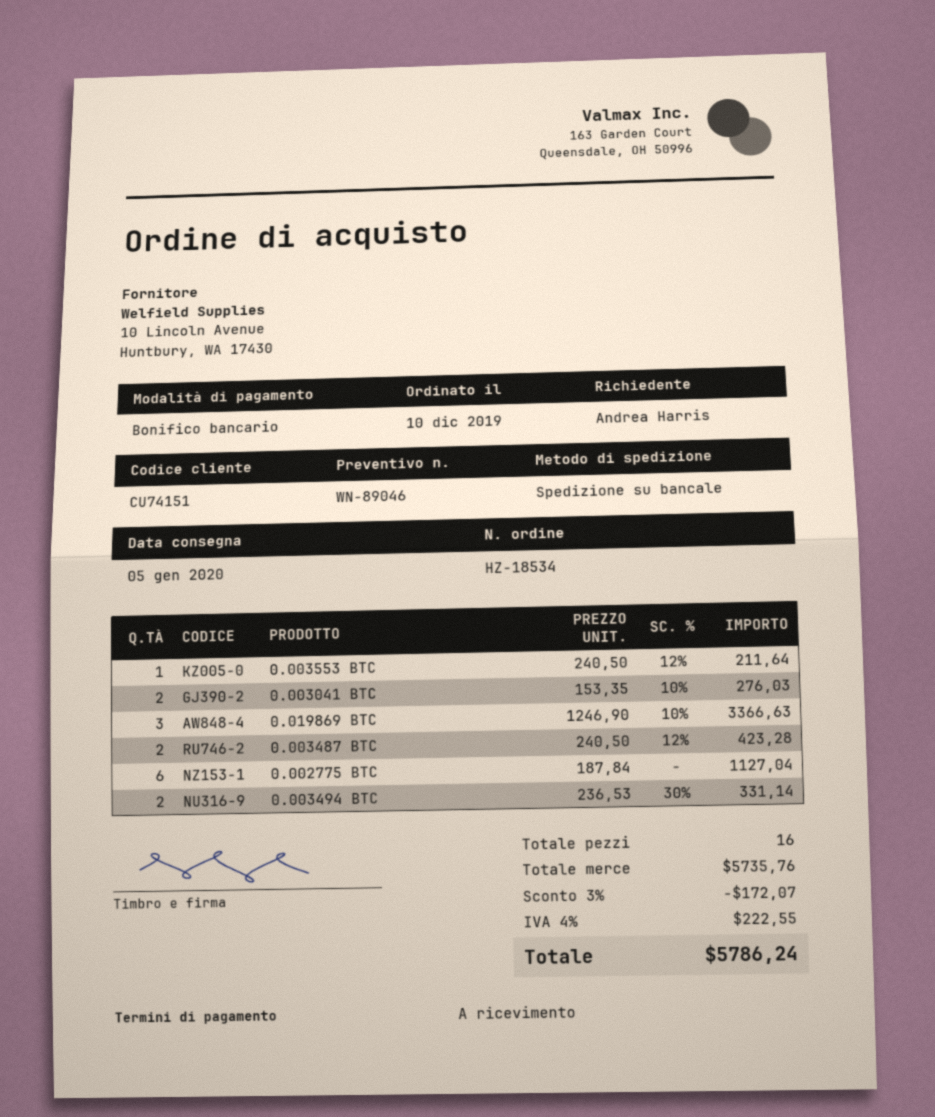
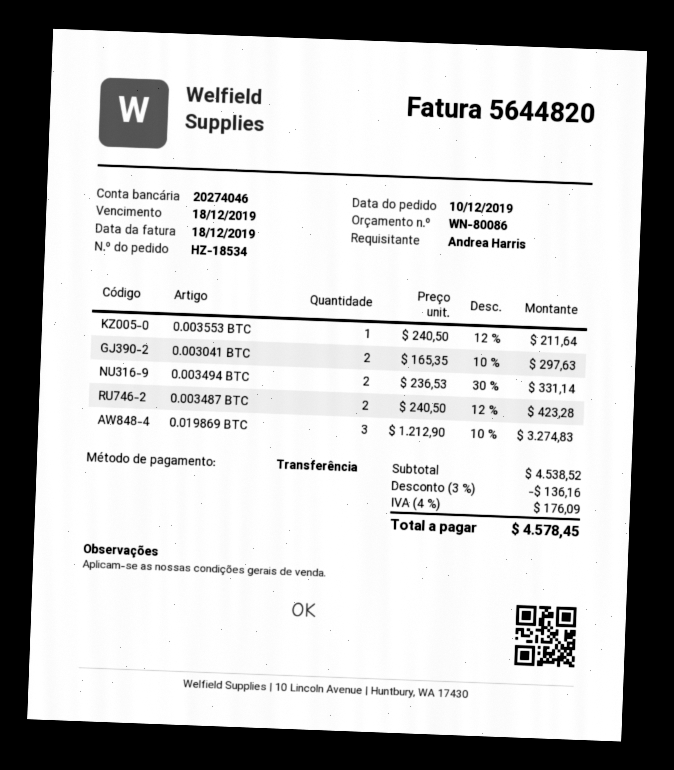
quote number: WN-89046 -> WN-80086
0.003041 BTC: 2 x 153.35 - 10% = 276.03 -> 2 x 165.35 - 10% = 297.63
0.019869 BTC: 3 x 1246.90 - 10% = 3366.63 -> 3 x 1212.90 - 10% = 3274.83
0.002775 BTC: 6 x 187.84 = 1127.04 -> none
subtotal: 5735.76 -> 4538.52
discount: 3% = 172.07 -> 3% = 136.16
tax: 4% = 222.55 -> 4% = 176.09
total: 5786.24 -> 4578.45

